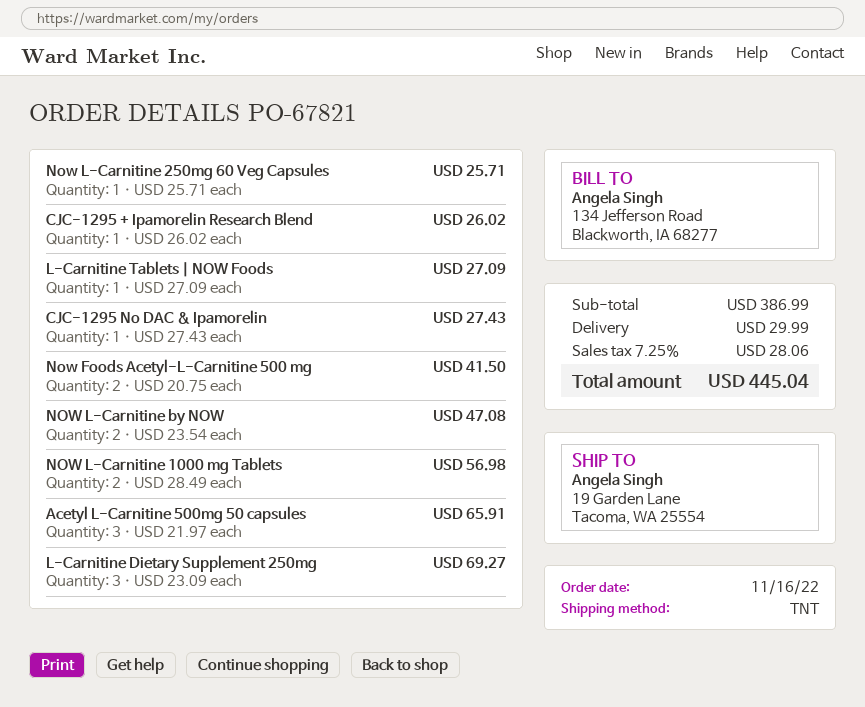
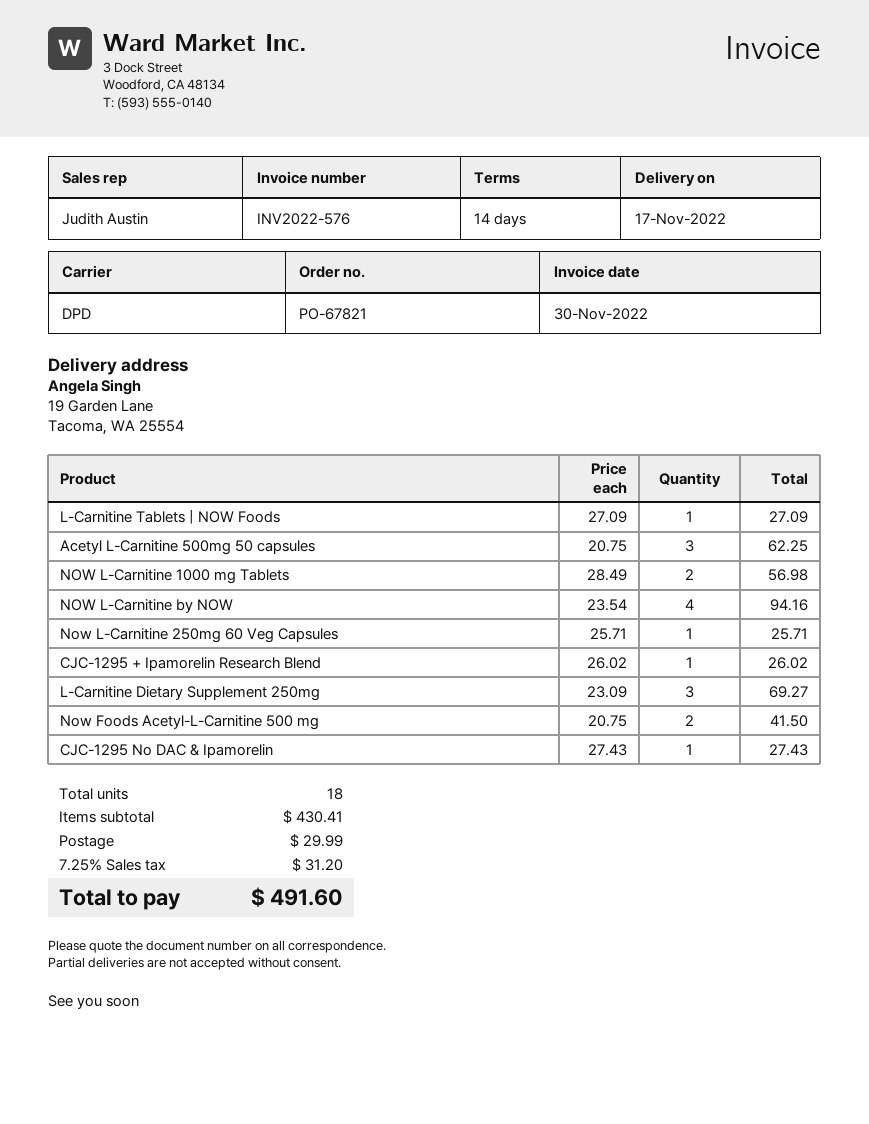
shipping method: TNT -> DPD
NOW L-Carnitine by NOW: 2 x 23.54 = 47.08 -> 4 x 23.54 = 94.16
Acetyl L-Carnitine 500mg 50 capsules: 3 x 21.97 = 65.91 -> 3 x 20.75 = 62.25
subtotal: 386.99 -> 430.41
tax: 7.25% = 28.06 -> 7.25% = 31.20
total: 445.04 -> 491.60

